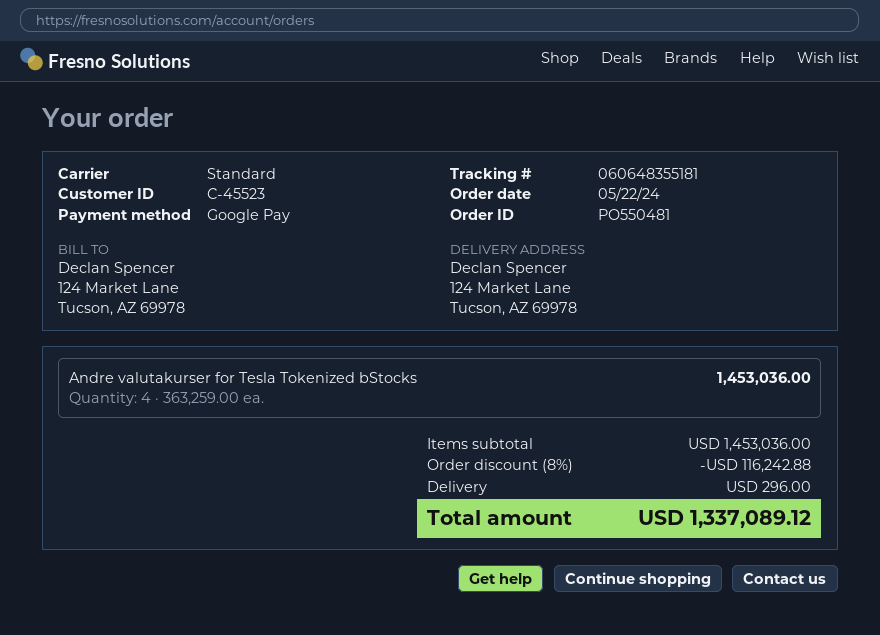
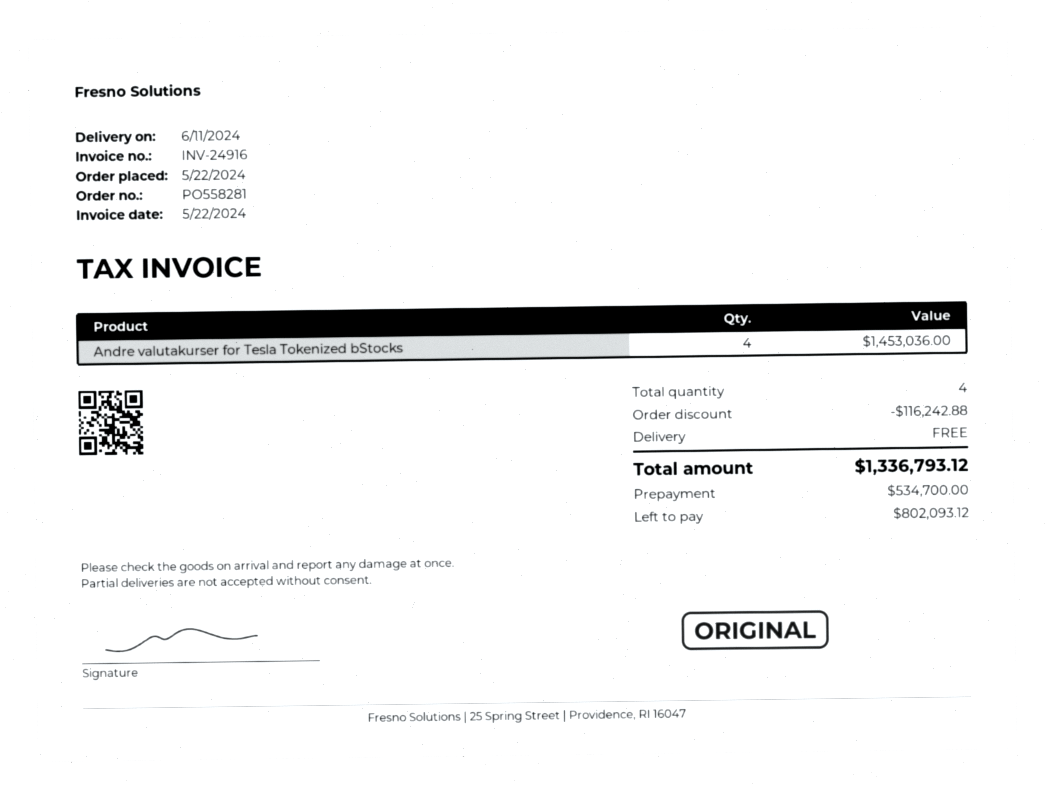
order number: PO550481 -> PO558281
shipping: 296.00 -> 0.00
total: 1337089.12 -> 1336793.12

